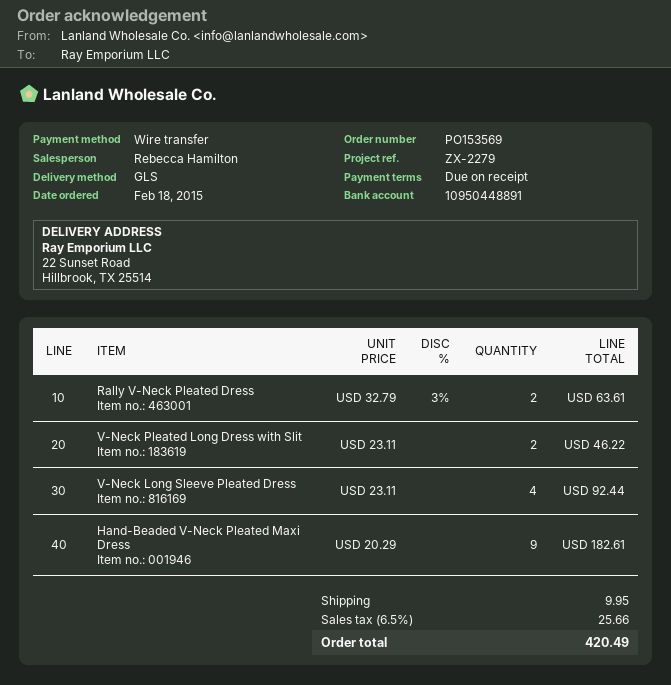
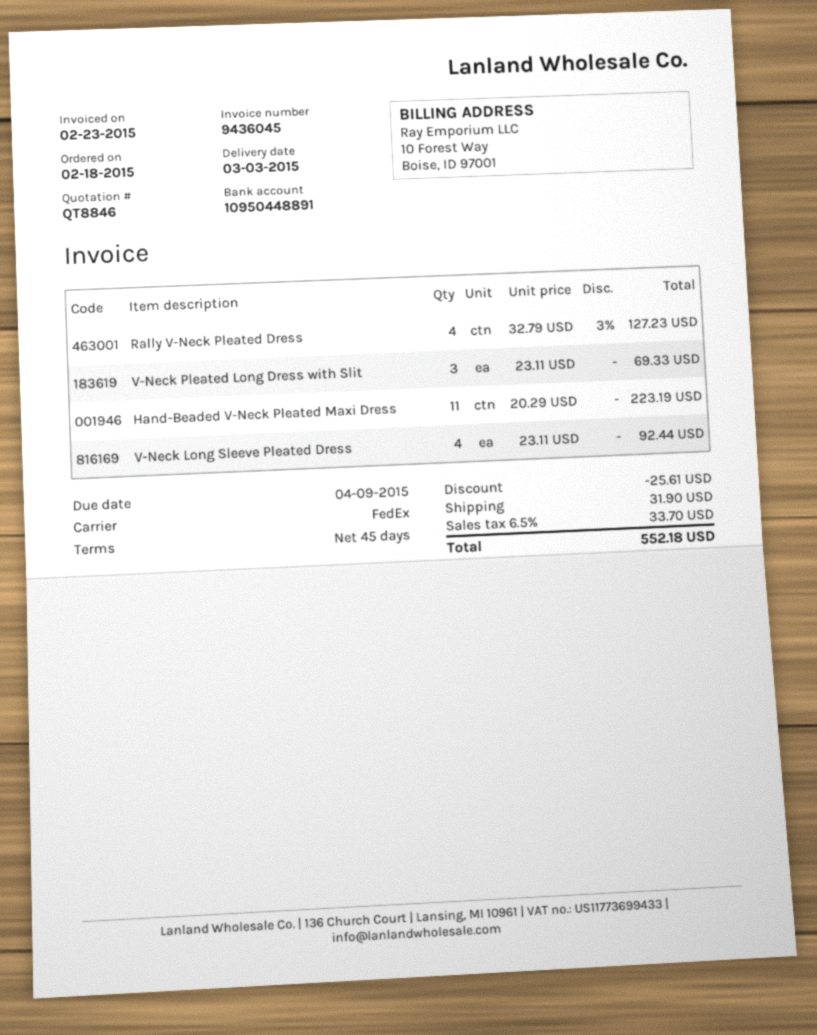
payment terms: on receipt -> 45 days
shipping method: GLS -> FedEx
Rally V-Neck Pleated Dress: 2 x 32.79 - 3% = 63.61 -> 4 x 32.79 - 3% = 127.23
V-Neck Pleated Long Dress with Slit: 2 x 23.11 = 46.22 -> 3 x 23.11 = 69.33
Hand-Beaded V-Neck Pleated Maxi Dress: 9 x 20.29 = 182.61 -> 11 x 20.29 = 223.19
discount: none -> 25.61
shipping: 9.95 -> 31.90
tax: 6.5% = 25.66 -> 6.5% = 33.70
total: 420.49 -> 552.18

